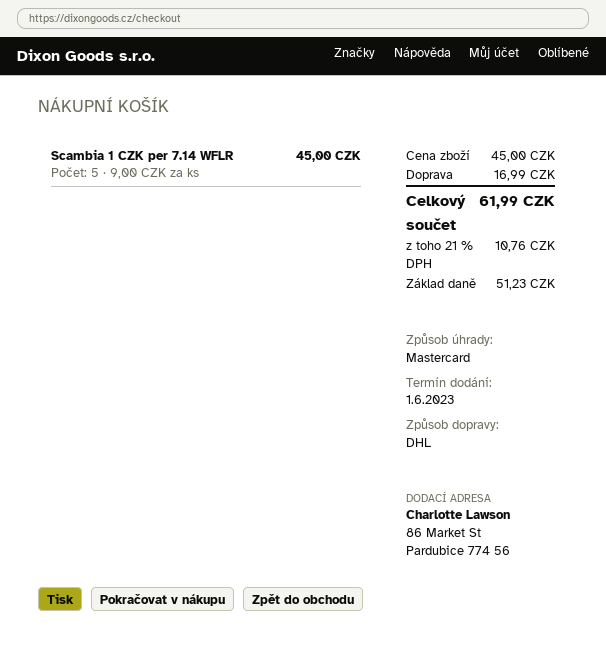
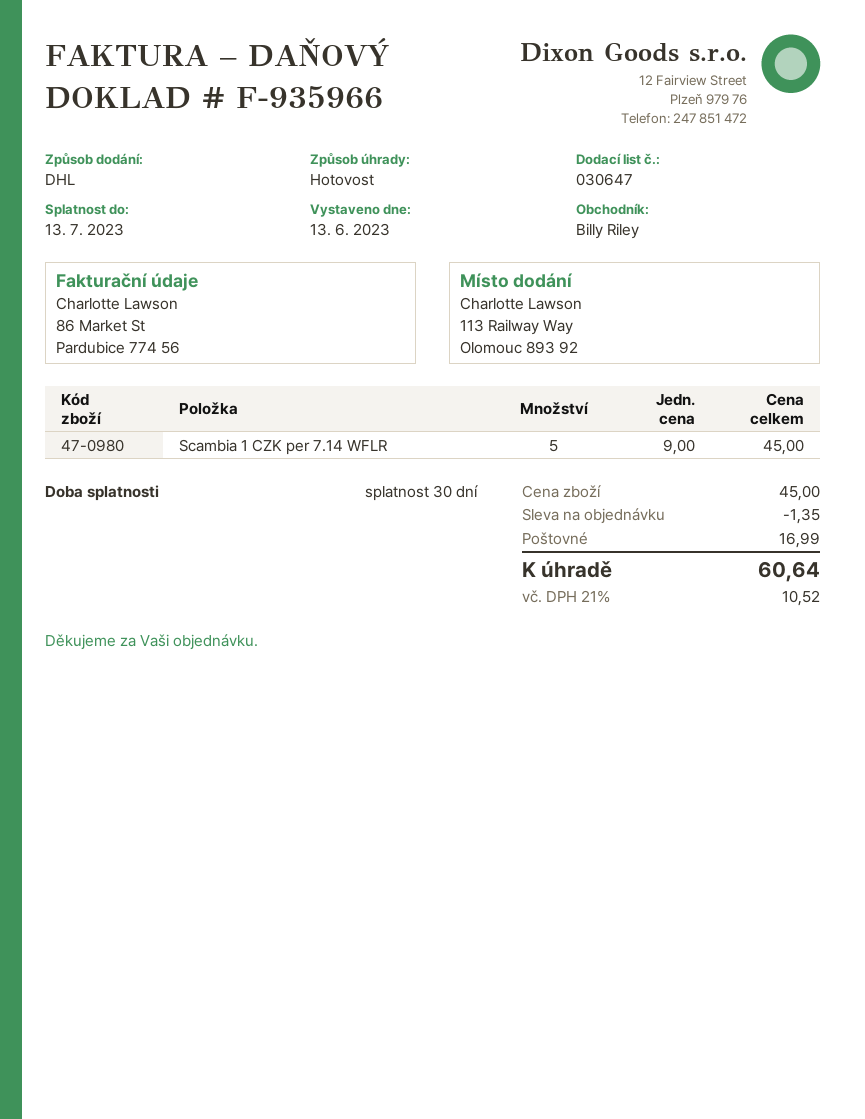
payment method: Mastercard -> cash
ship to: 86 Market St, Pardubice 774 56 -> 113 Railway Way, Olomouc 893 92
discount: none -> 1.35
tax: 21% = 10.76 -> 21% = 10.52
total: 61.99 -> 60.64

